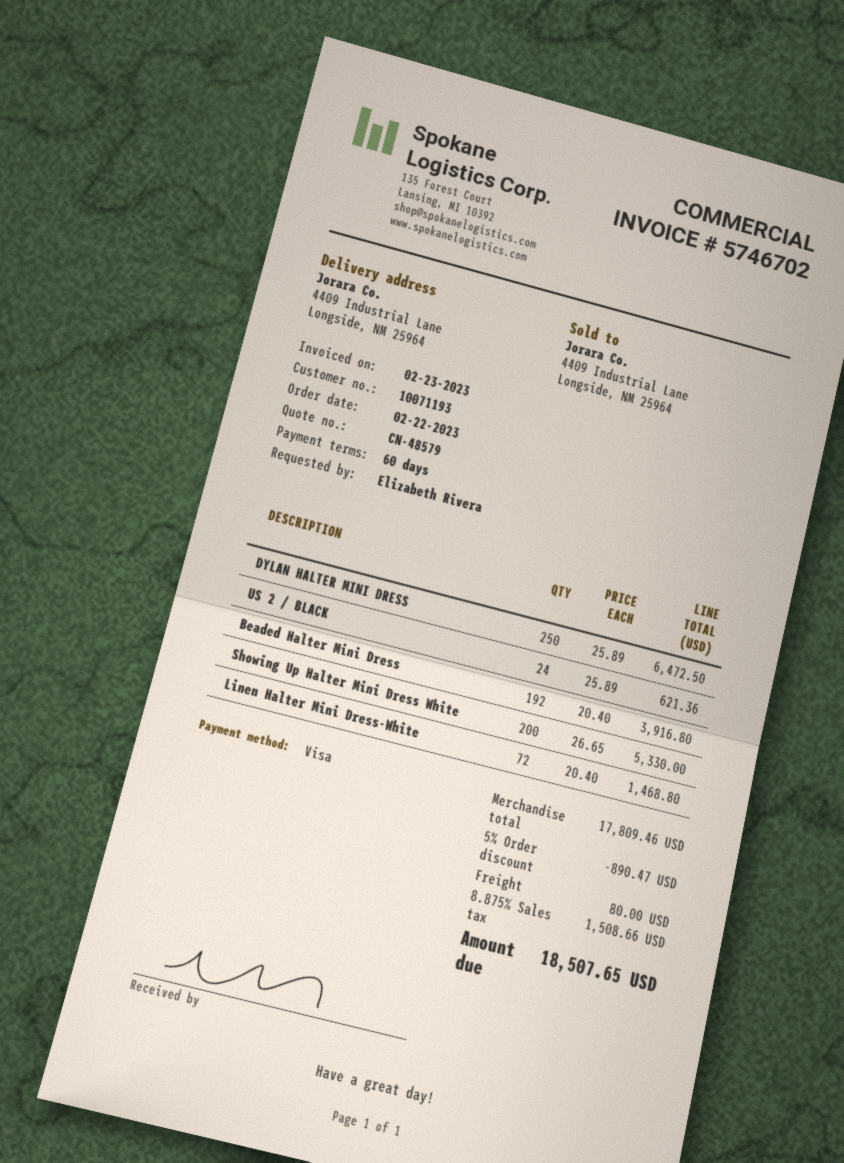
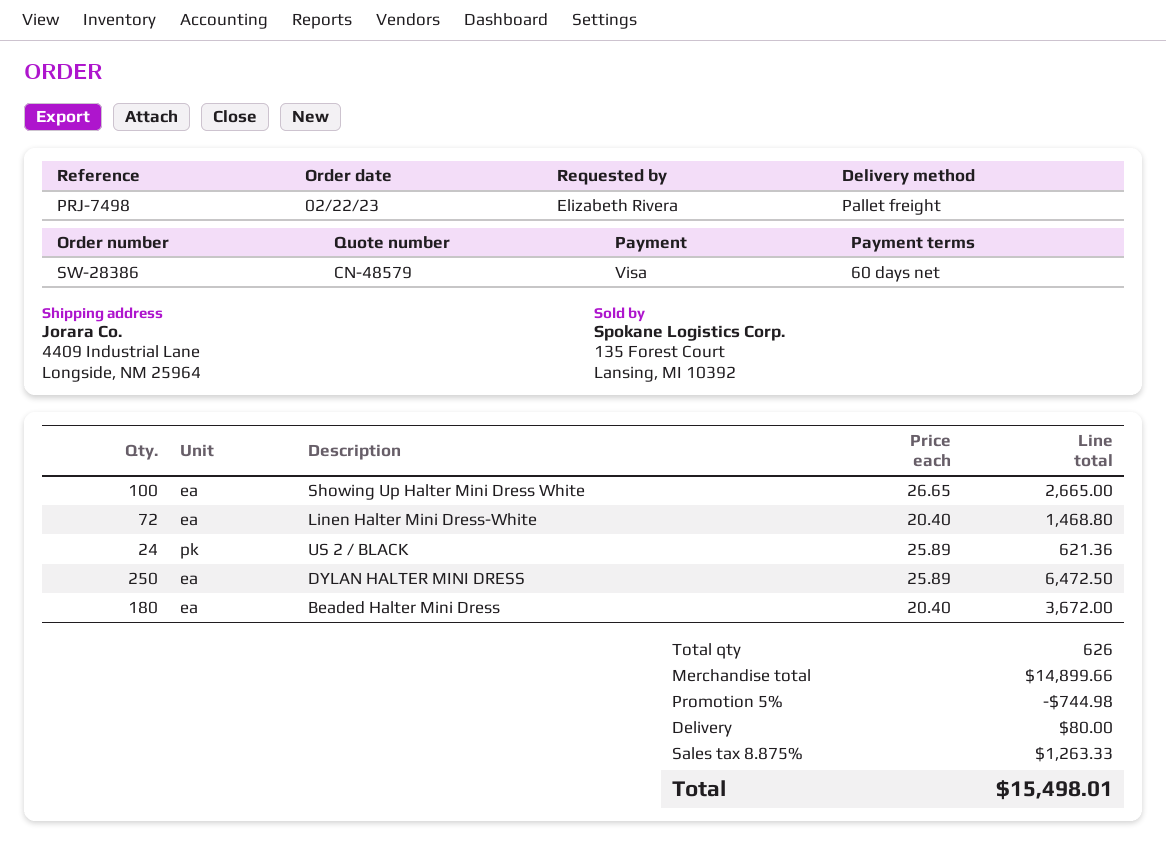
Beaded Halter Mini Dress: 192 x 20.40 = 3916.80 -> 180 x 20.40 = 3672.00
Showing Up Halter Mini Dress White: 200 x 26.65 = 5330.00 -> 100 x 26.65 = 2665.00
subtotal: 17809.46 -> 14899.66
discount: 5% = 890.47 -> 5% = 744.98
tax: 8.875% = 1508.66 -> 8.875% = 1263.33
total: 18507.65 -> 15498.01

